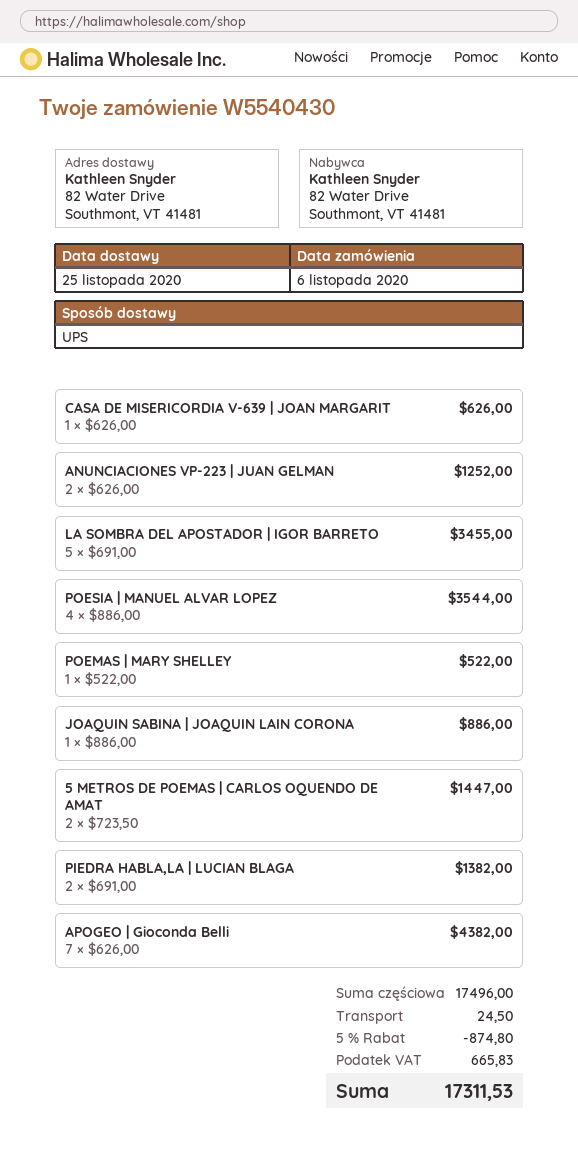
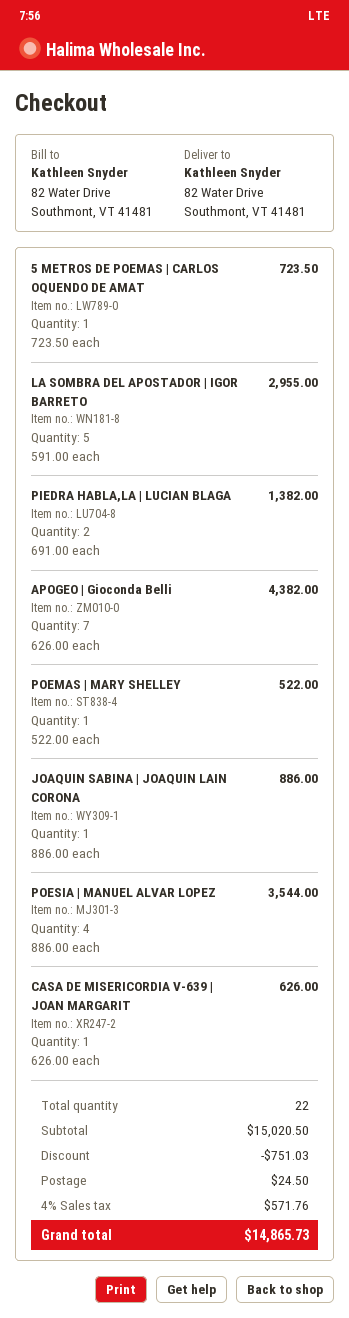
ANUNCIACIONES VP-223 | JUAN GELMAN: 2 x 626.00 = 1252.00 -> none
LA SOMBRA DEL APOSTADOR | IGOR BARRETO: 5 x 691.00 = 3455.00 -> 5 x 591.00 = 2955.00
5 METROS DE POEMAS | CARLOS OQUENDO DE AMAT: 2 x 723.50 = 1447.00 -> 1 x 723.50 = 723.50
subtotal: 17496.00 -> 15020.50
discount: 874.80 -> 751.03
tax: 665.83 -> 571.76
total: 17311.53 -> 14865.73

